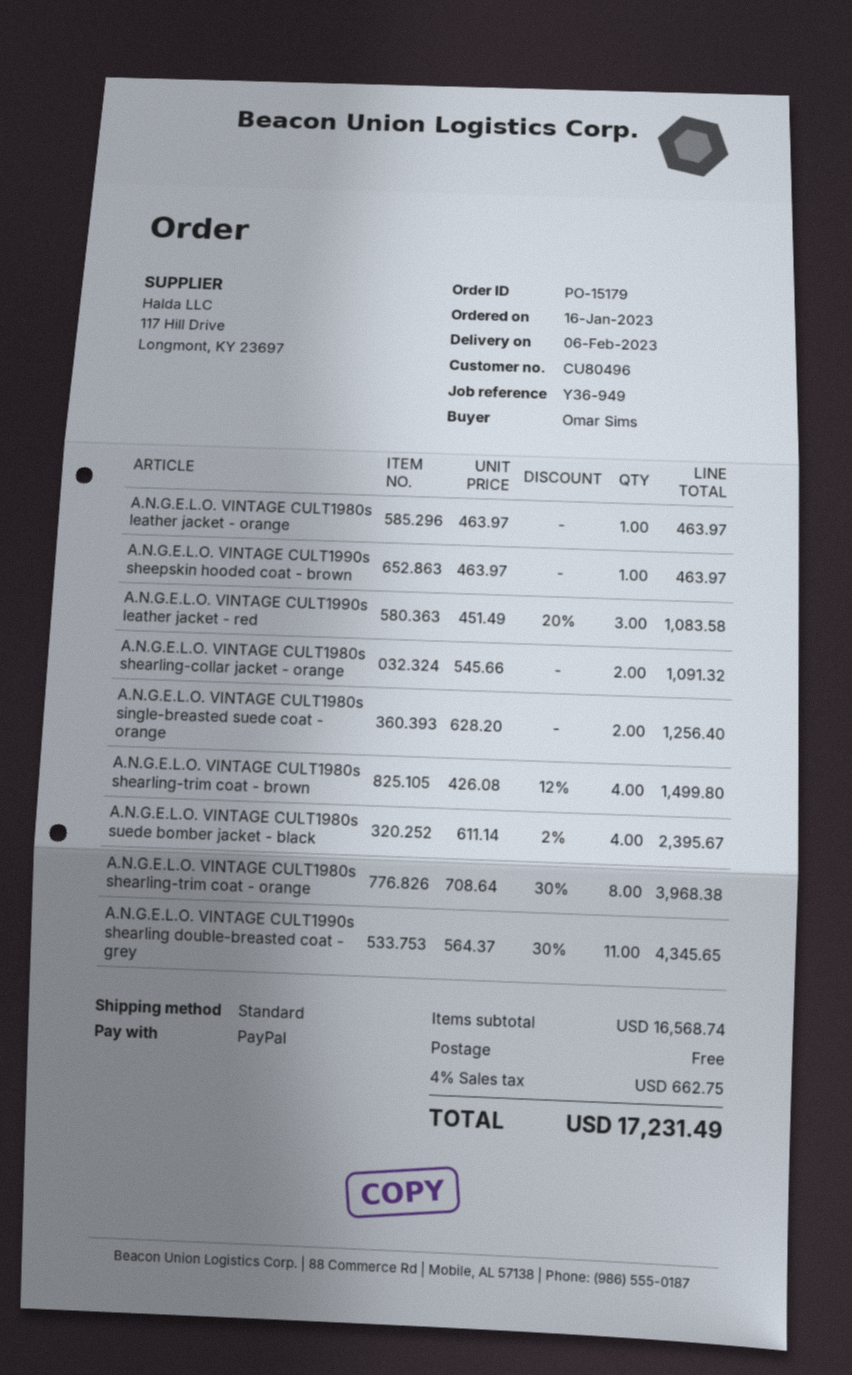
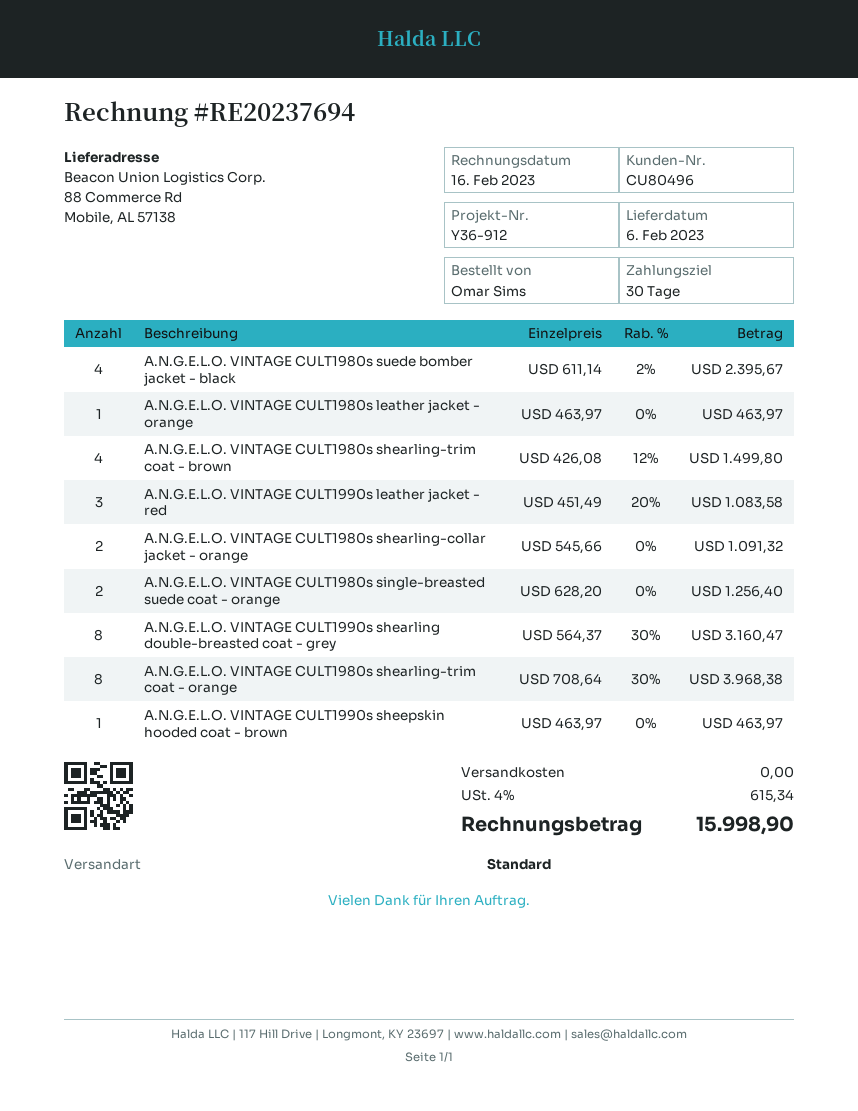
reference: Y36-949 -> Y36-912
A.N.G.E.L.O. VINTAGE CULT1990s shearling double-breasted coat - grey: 11 x 564.37 - 30% = 4345.65 -> 8 x 564.37 - 30% = 3160.47
tax: 4% = 662.75 -> 4% = 615.34
total: 17231.49 -> 15998.90

